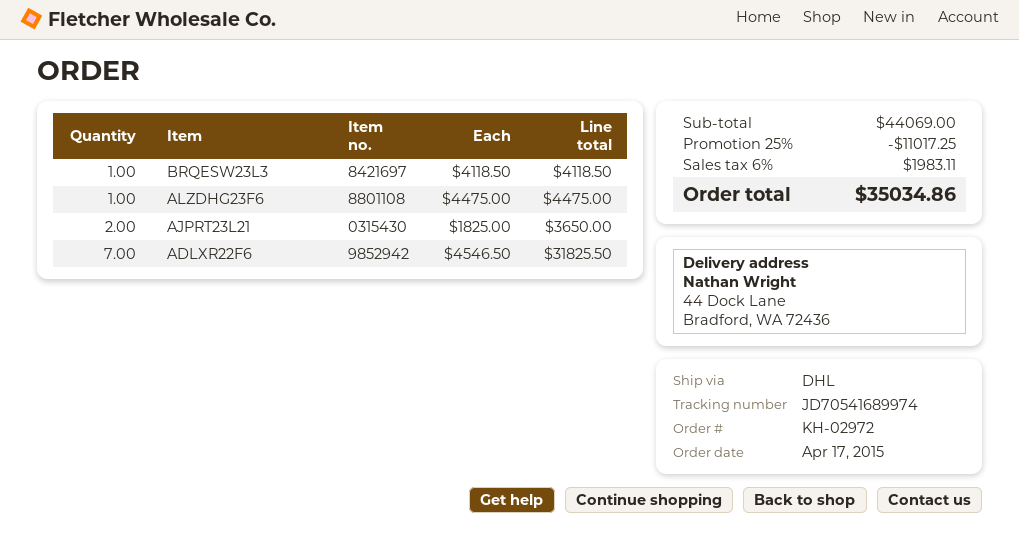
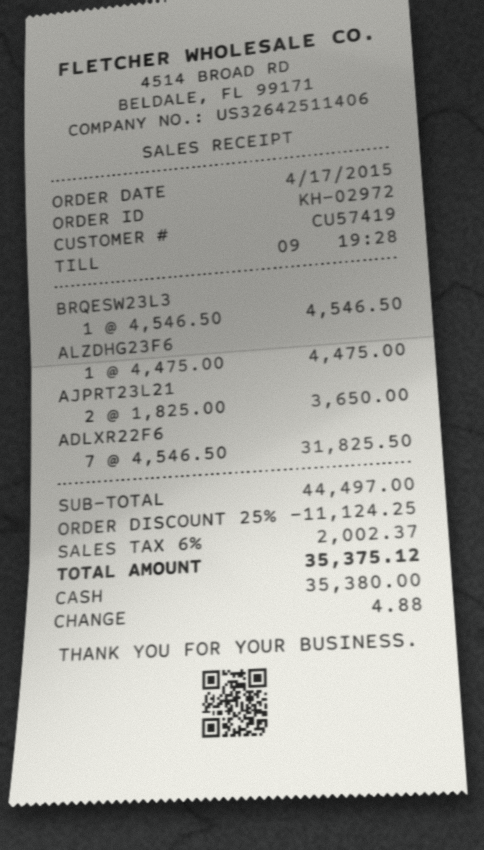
BRQESW23L3: 1 x 4118.50 = 4118.50 -> 1 x 4546.50 = 4546.50
subtotal: 44069.00 -> 44497.00
discount: 25% = 11017.25 -> 25% = 11124.25
tax: 6% = 1983.11 -> 6% = 2002.37
total: 35034.86 -> 35375.12

